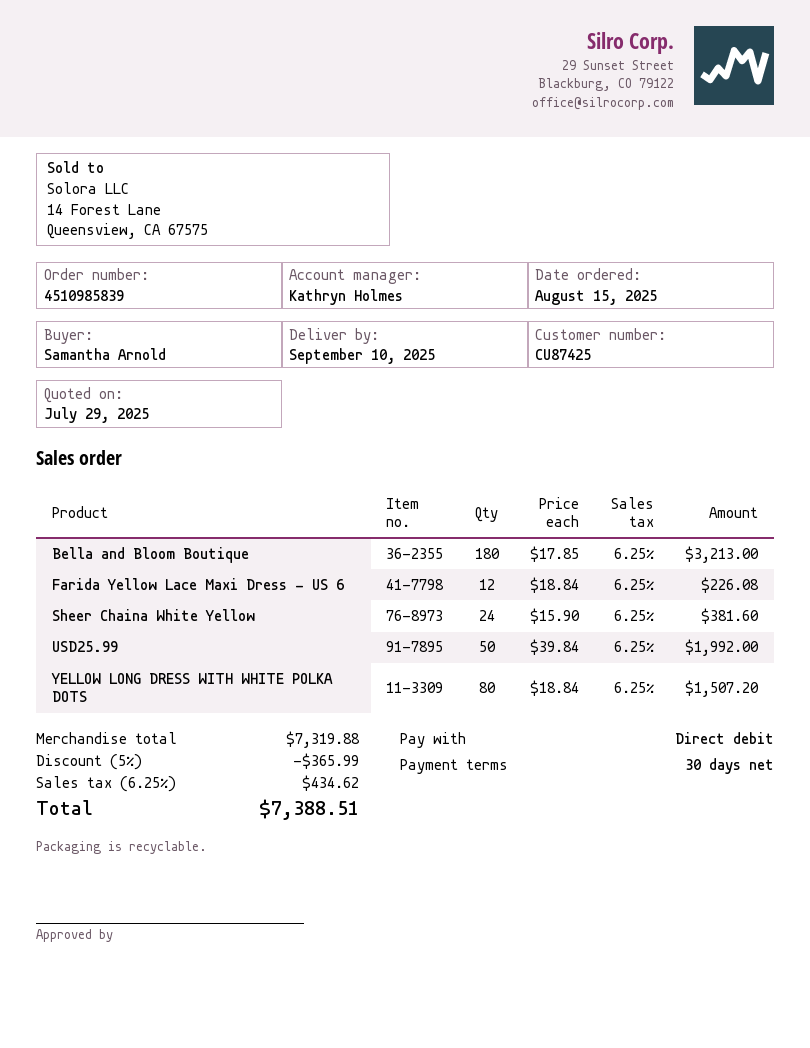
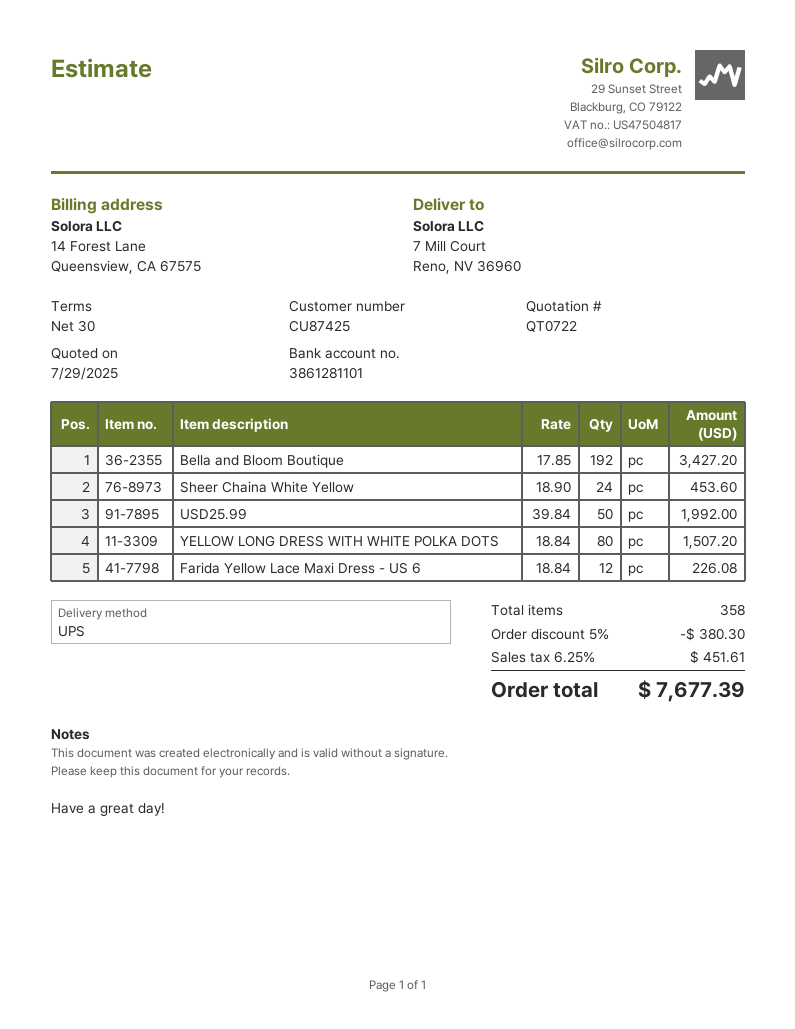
Bella and Bloom Boutique: 180 x 17.85 = 3213.00 -> 192 x 17.85 = 3427.20
Sheer Chaina White Yellow: 24 x 15.90 = 381.60 -> 24 x 18.90 = 453.60
discount: 5% = 365.99 -> 5% = 380.30
tax: 6.25% = 434.62 -> 6.25% = 451.61
total: 7388.51 -> 7677.39

